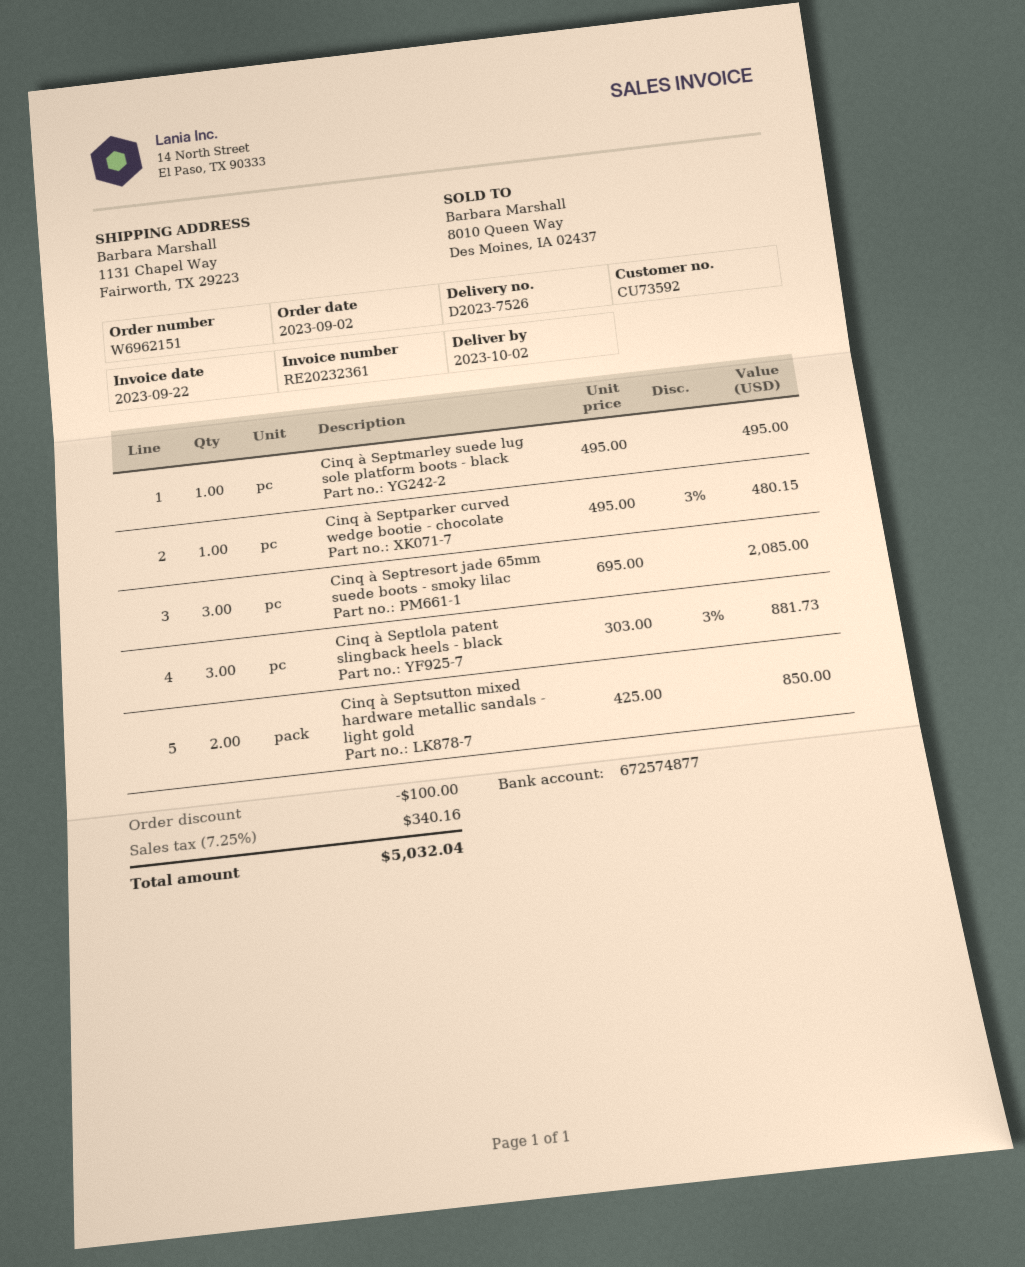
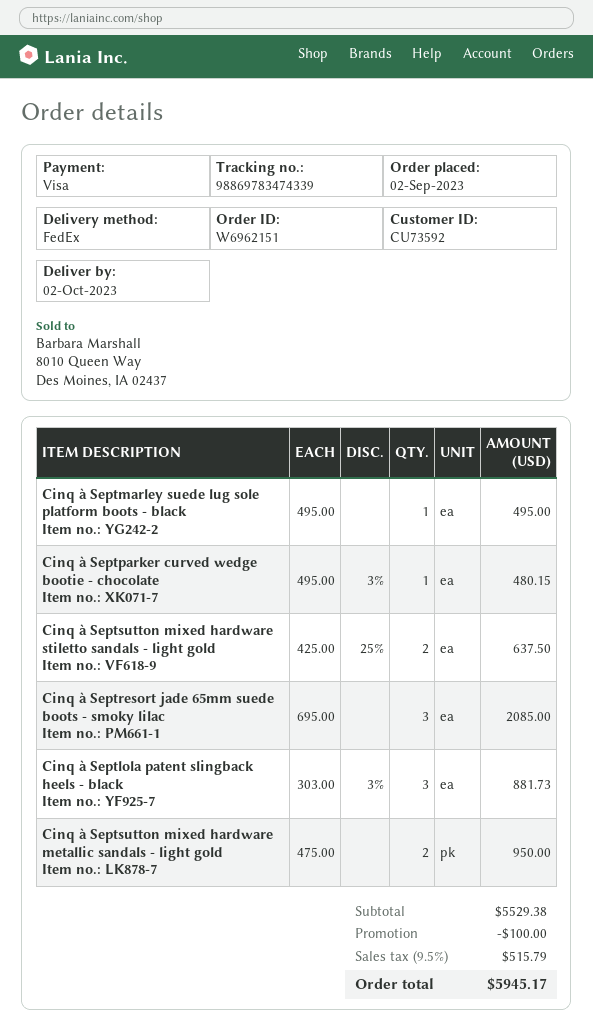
Cinq à Septsutton mixed hardware metallic sandals - light gold: 2 x 425.00 = 850.00 -> 2 x 475.00 = 950.00
Cinq à Septsutton mixed hardware stiletto sandals - light gold: none -> 2 x 425.00 - 25% = 637.50
tax: 7.25% = 340.16 -> 9.5% = 515.79
total: 5032.04 -> 5945.17

